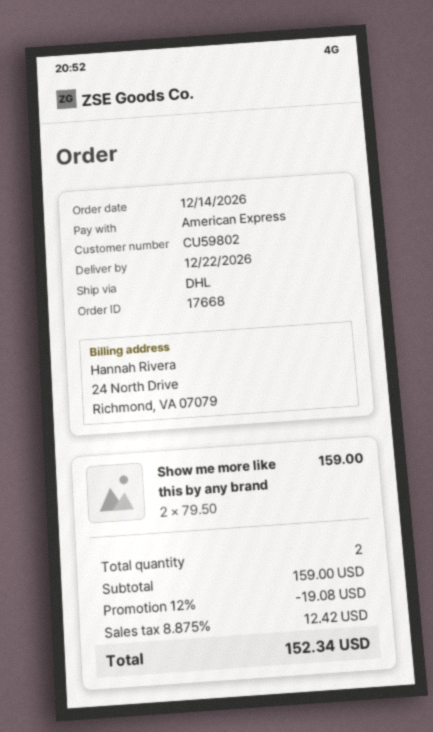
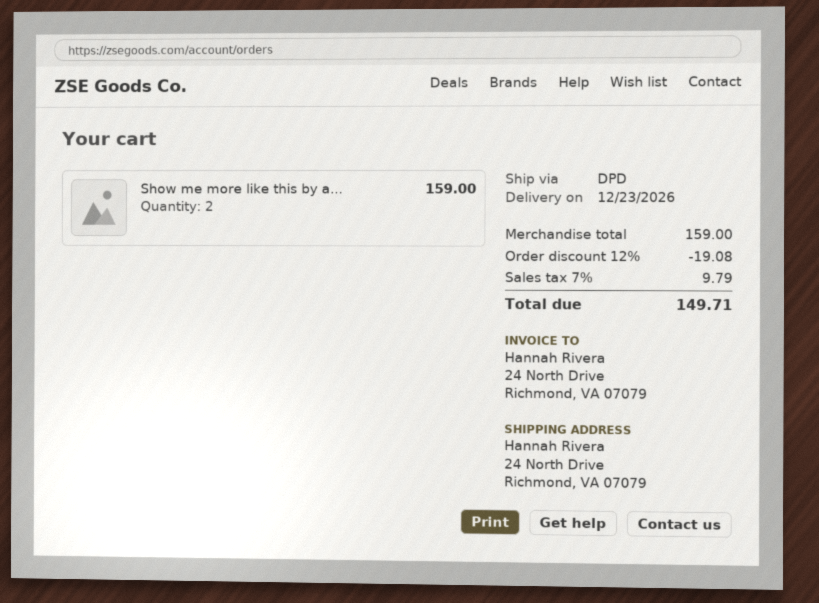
delivery date: 2026-12-22 -> 2026-12-23
shipping method: DHL -> DPD
tax: 8.875% = 12.42 -> 7% = 9.79
total: 152.34 -> 149.71

